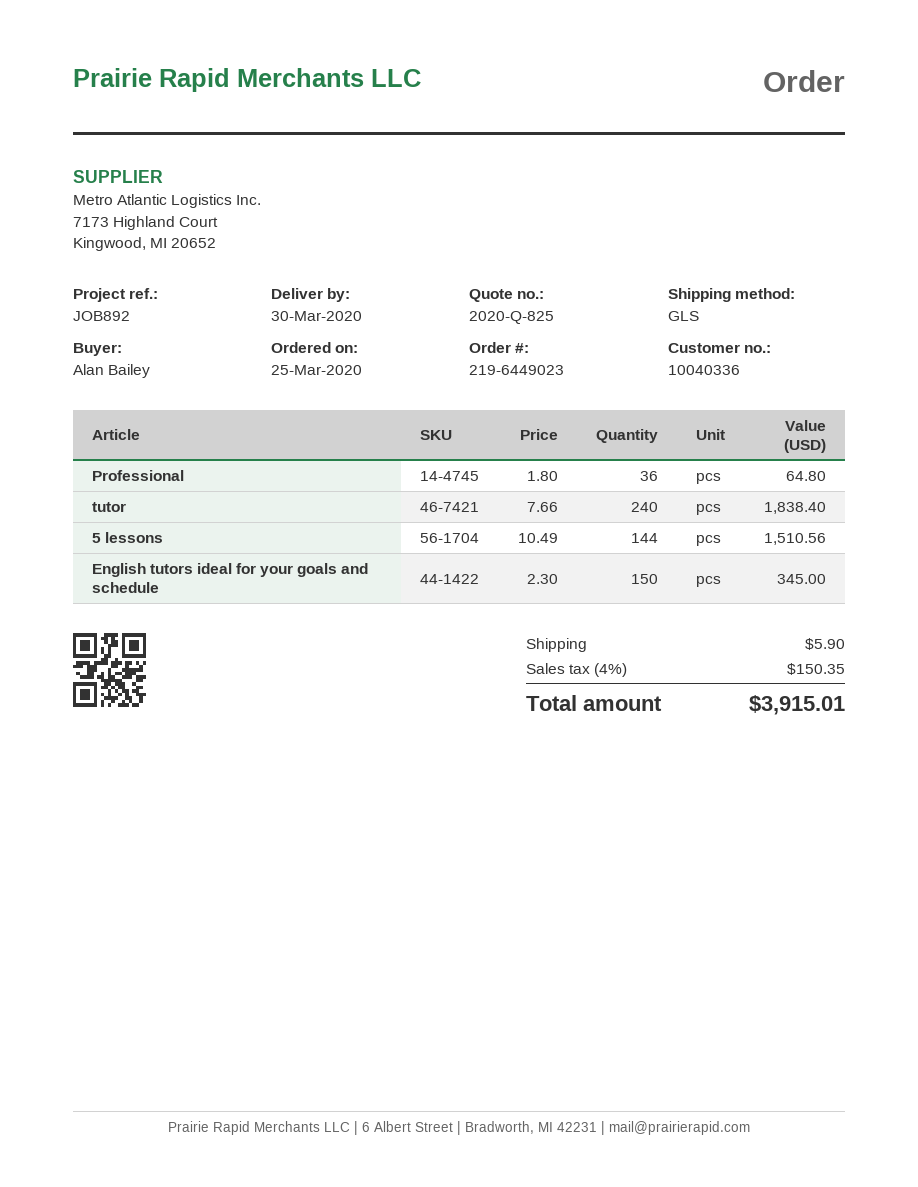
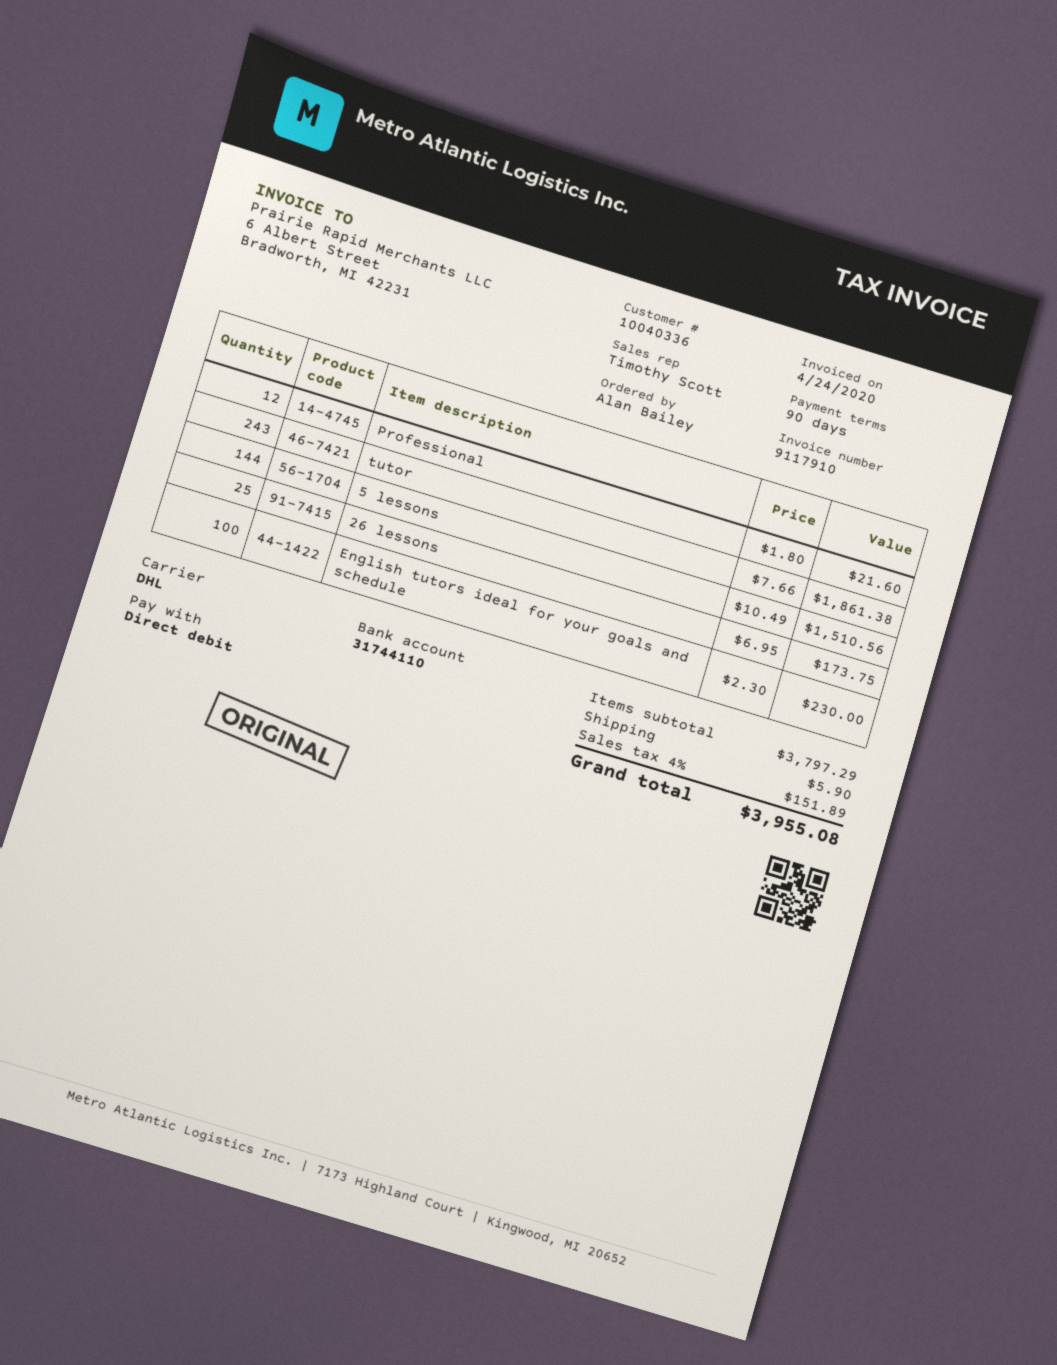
shipping method: GLS -> DHL
Professional: 36 x 1.80 = 64.80 -> 12 x 1.80 = 21.60
tutor: 240 x 7.66 = 1838.40 -> 243 x 7.66 = 1861.38
English tutors ideal for your goals and schedule: 150 x 2.30 = 345.00 -> 100 x 2.30 = 230.00
26 lessons: none -> 25 x 6.95 = 173.75
tax: 4% = 150.35 -> 4% = 151.89
total: 3915.01 -> 3955.08

